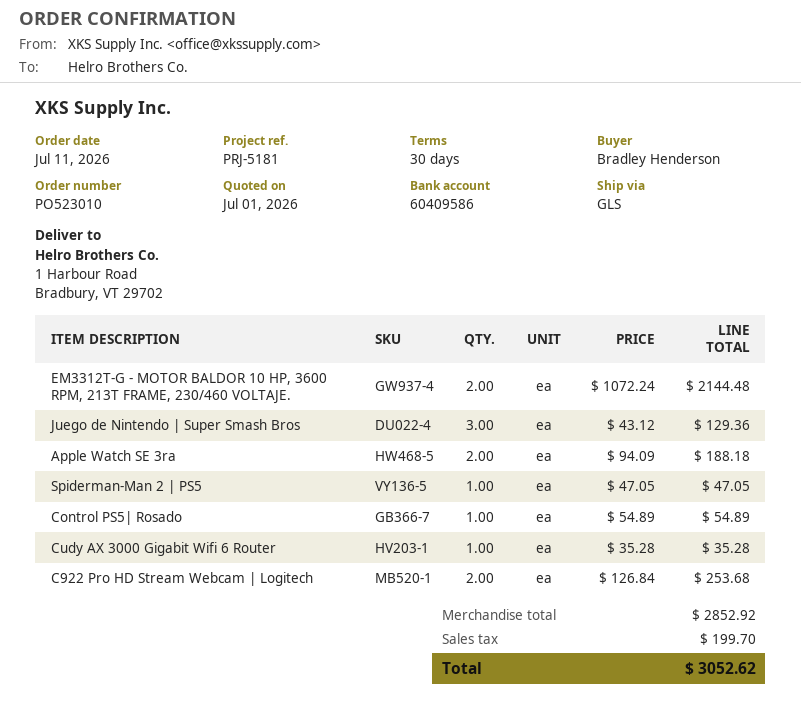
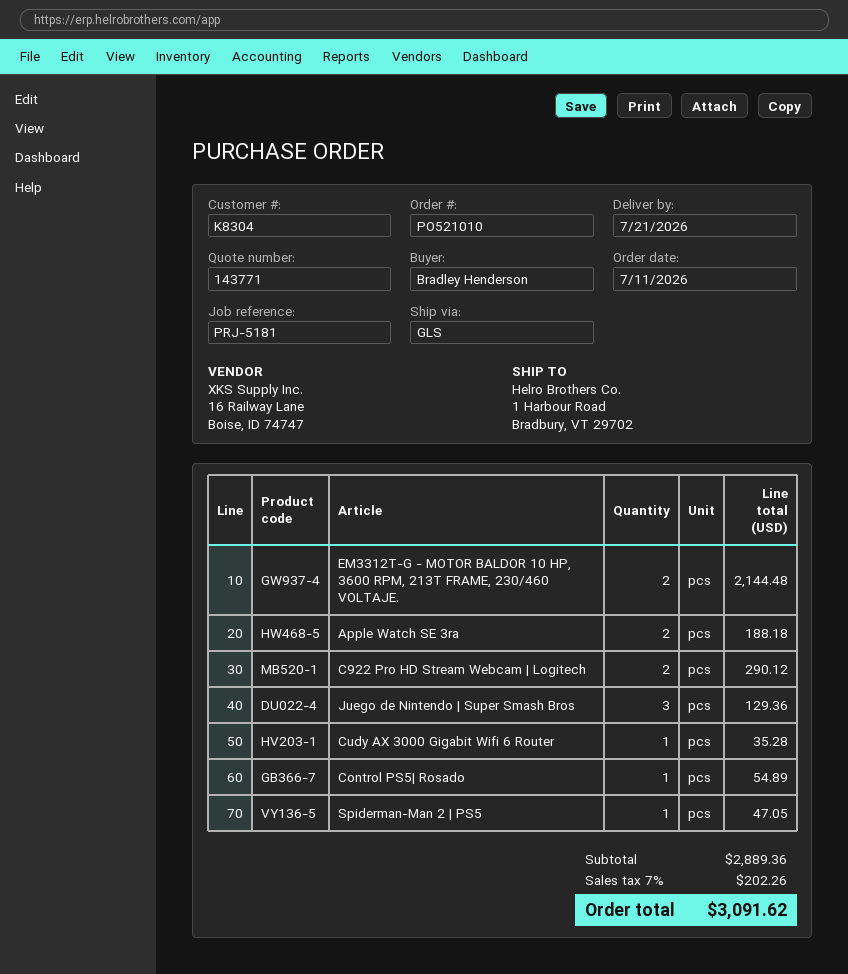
order number: PO523010 -> PO521010
C922 Pro HD Stream Webcam | Logitech: 2 for 253.68 -> 2 for 290.12
subtotal: 2852.92 -> 2889.36
tax: 199.70 -> 202.26
total: 3052.62 -> 3091.62

